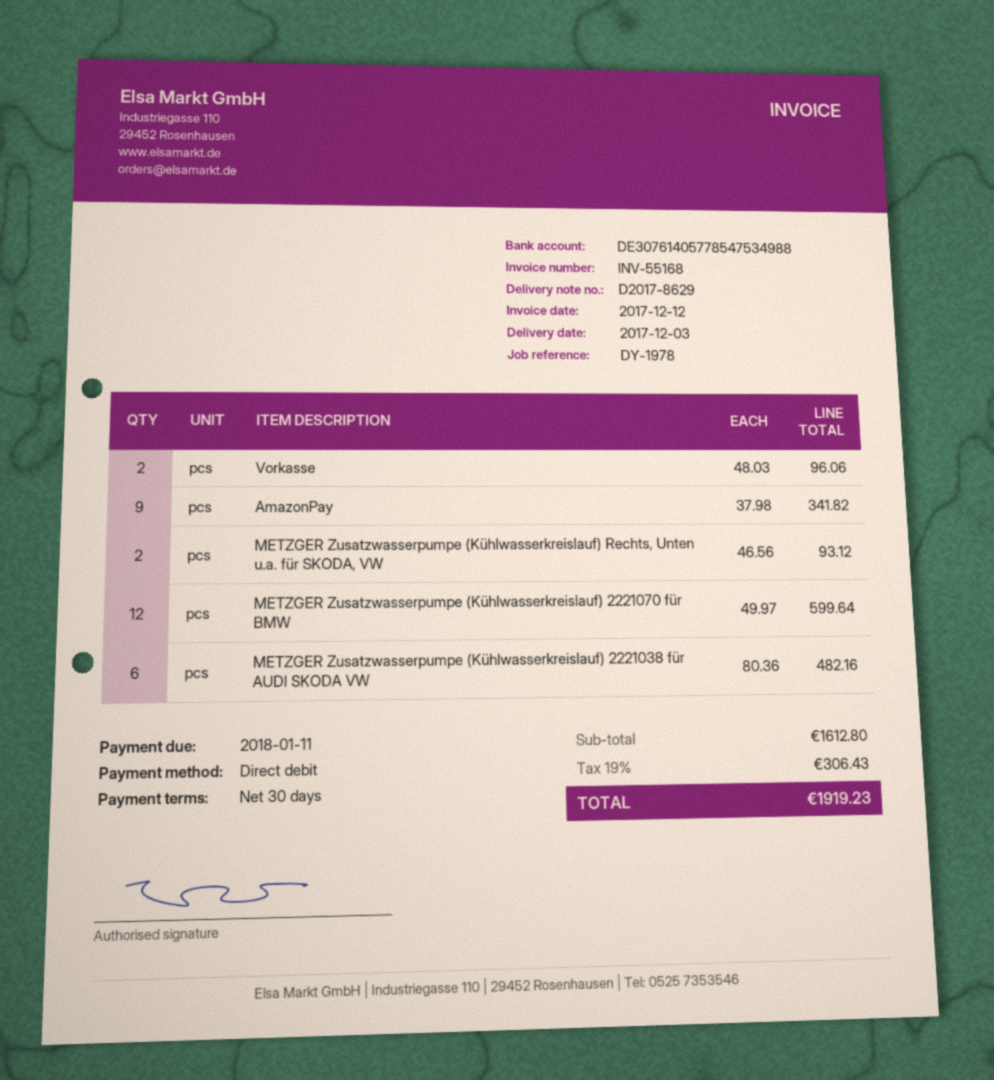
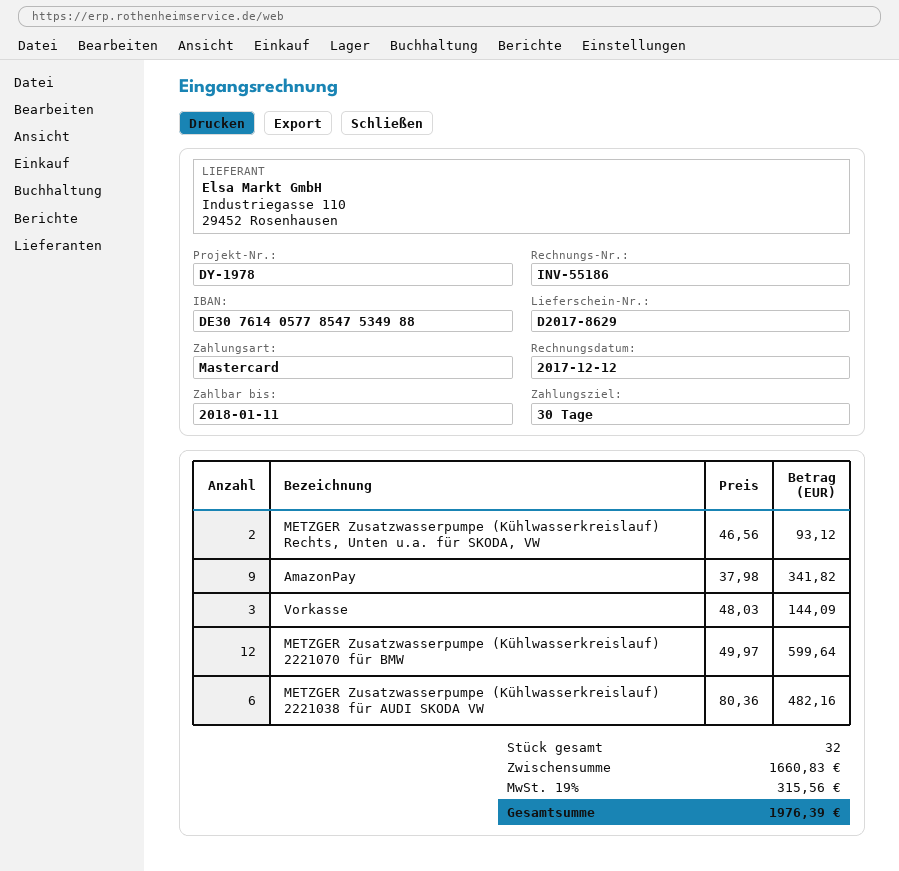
invoice number: INV-55168 -> INV-55186
payment method: direct debit -> Mastercard
Vorkasse: 2 x 48.03 = 96.06 -> 3 x 48.03 = 144.09
subtotal: 1612.80 -> 1660.83
tax: 19% = 306.43 -> 19% = 315.56
total: 1919.23 -> 1976.39

